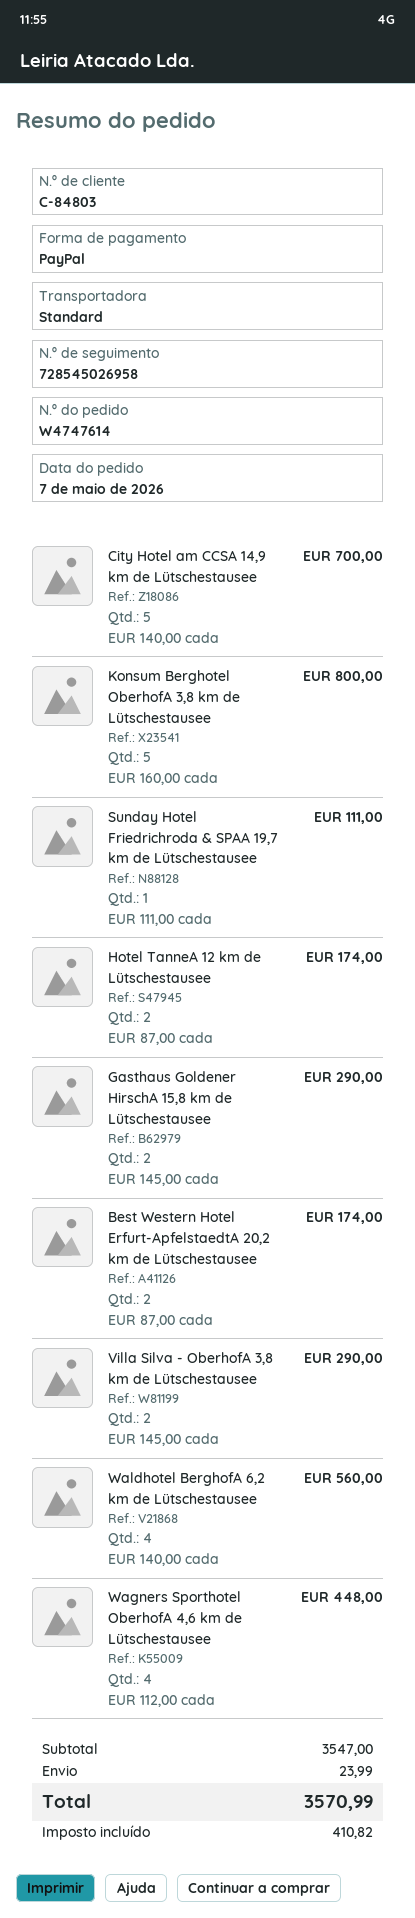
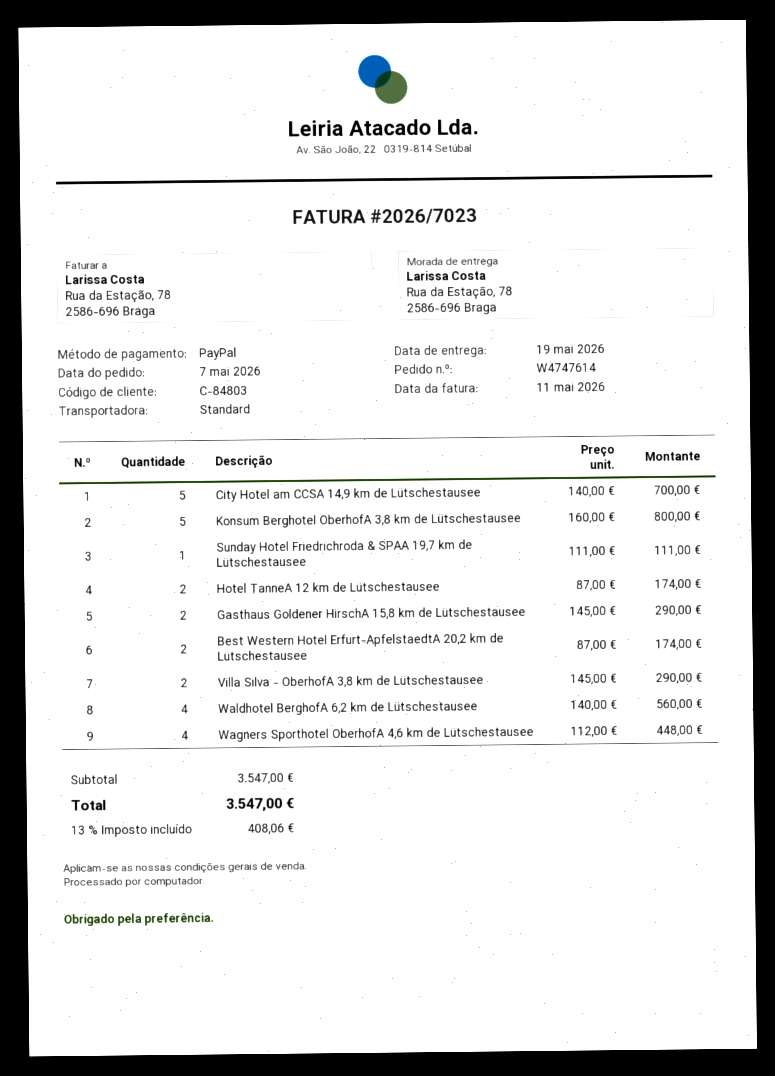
shipping: 23.99 -> none
tax: 410.82 -> 408.06
total: 3570.99 -> 3547.00

